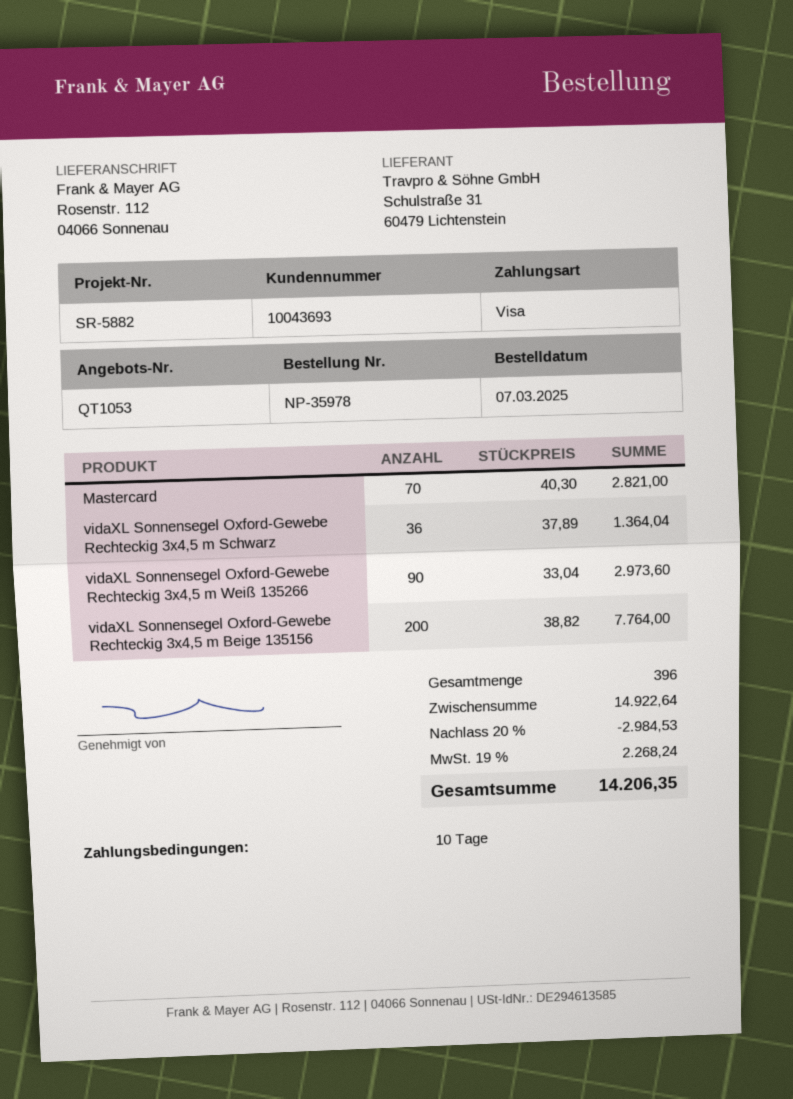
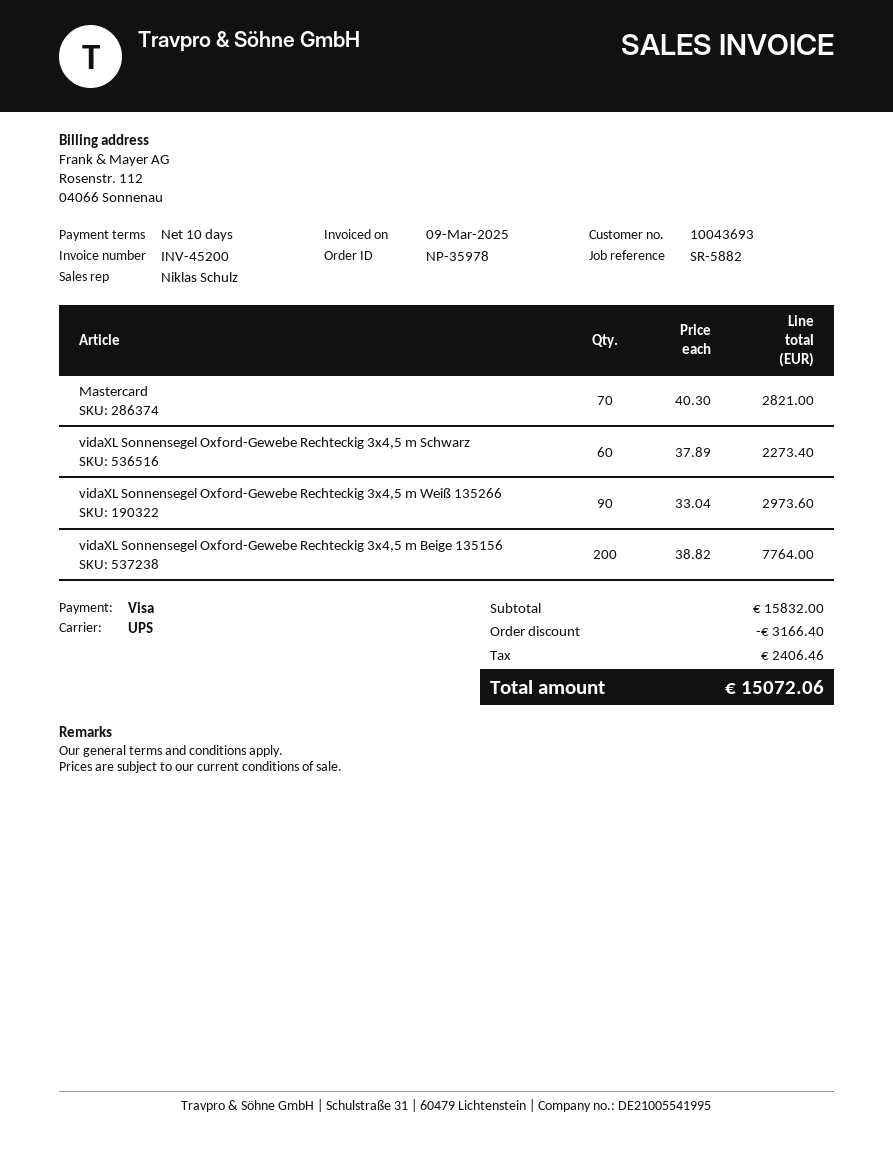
vidaXL Sonnensegel Oxford-Gewebe Rechteckig 3x4,5 m Schwarz: 36 x 37.89 = 1364.04 -> 60 x 37.89 = 2273.40
subtotal: 14922.64 -> 15832.00
discount: 2984.53 -> 3166.40
tax: 2268.24 -> 2406.46
total: 14206.35 -> 15072.06

